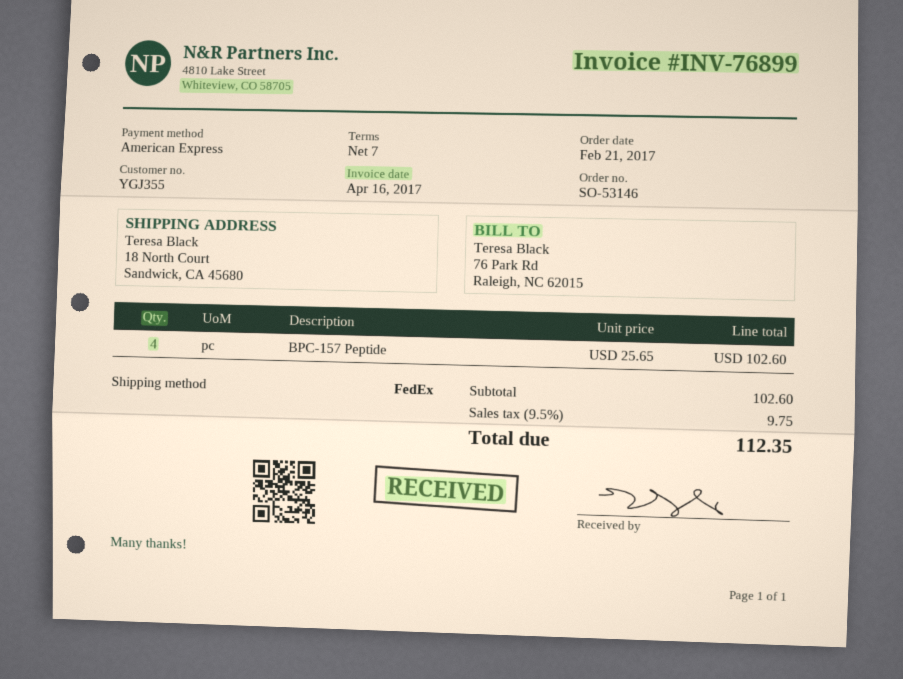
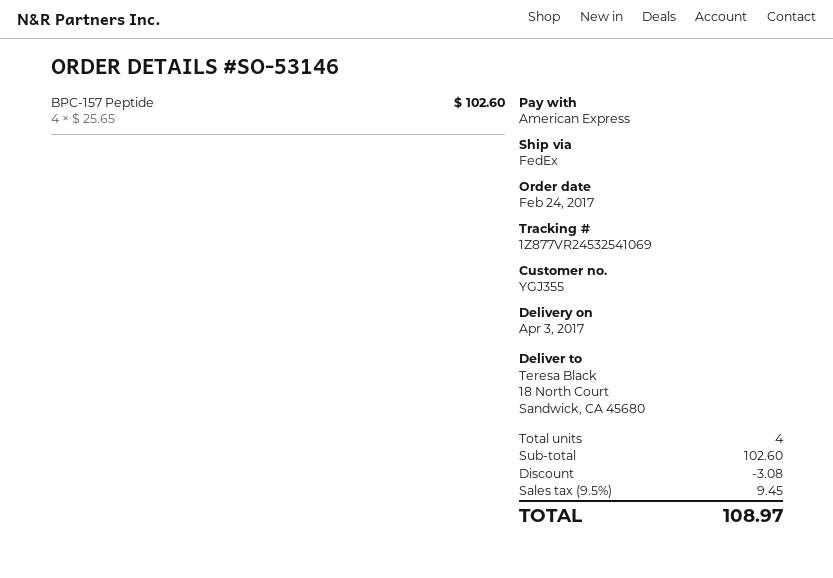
order date: 2017-02-21 -> 2017-02-24
discount: none -> 3.08
tax: 9.5% = 9.75 -> 9.5% = 9.45
total: 112.35 -> 108.97

